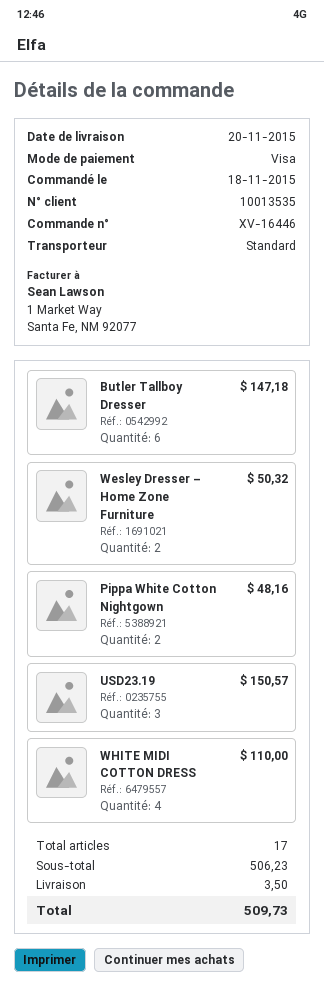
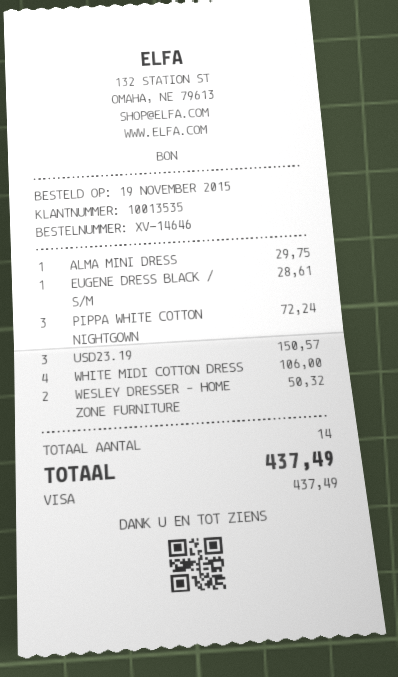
order number: XV-16446 -> XV-14646
order date: 2015-11-18 -> 2015-11-19
Butler Tallboy Dresser: 6 for 147.18 -> none
Pippa White Cotton Nightgown: 2 for 48.16 -> 3 for 72.24
WHITE MIDI COTTON DRESS: 4 for 110.00 -> 4 for 106.00
ALMA MINI DRESS: none -> 1 for 29.75
EUGENE DRESS BLACK / S/M: none -> 1 for 28.61
total quantity: 17 -> 14
shipping: 3.50 -> none
total: 509.73 -> 437.49

